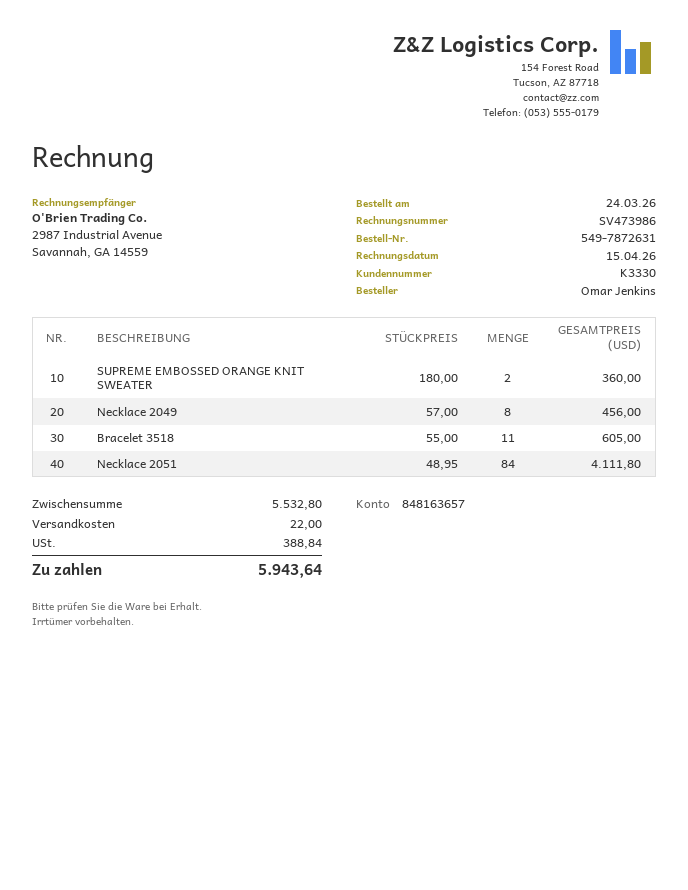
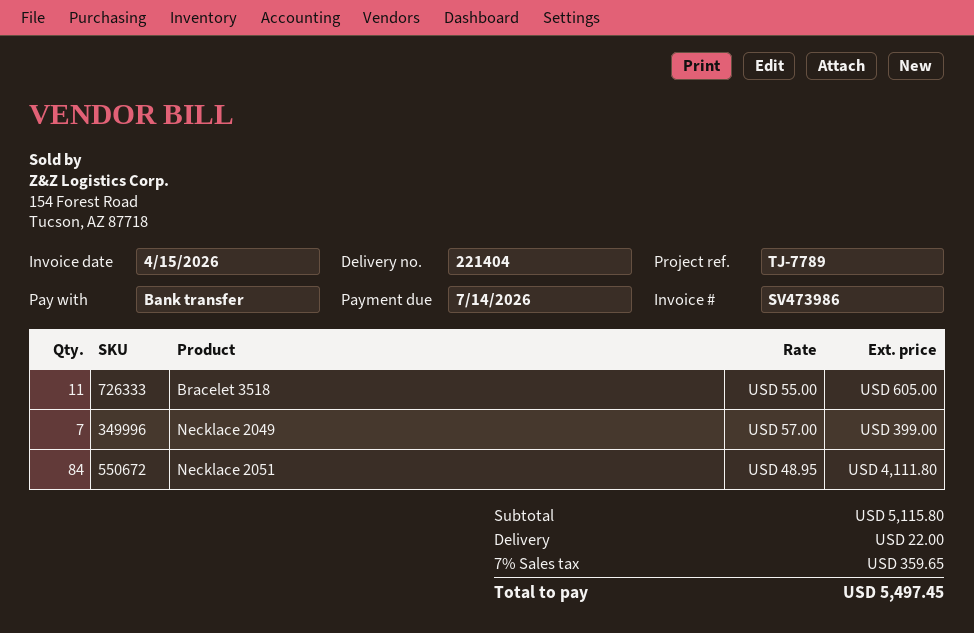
SUPREME EMBOSSED ORANGE KNIT SWEATER: 2 x 180.00 = 360.00 -> none
Necklace 2049: 8 x 57.00 = 456.00 -> 7 x 57.00 = 399.00
subtotal: 5532.80 -> 5115.80
tax: 388.84 -> 359.65
total: 5943.64 -> 5497.45

